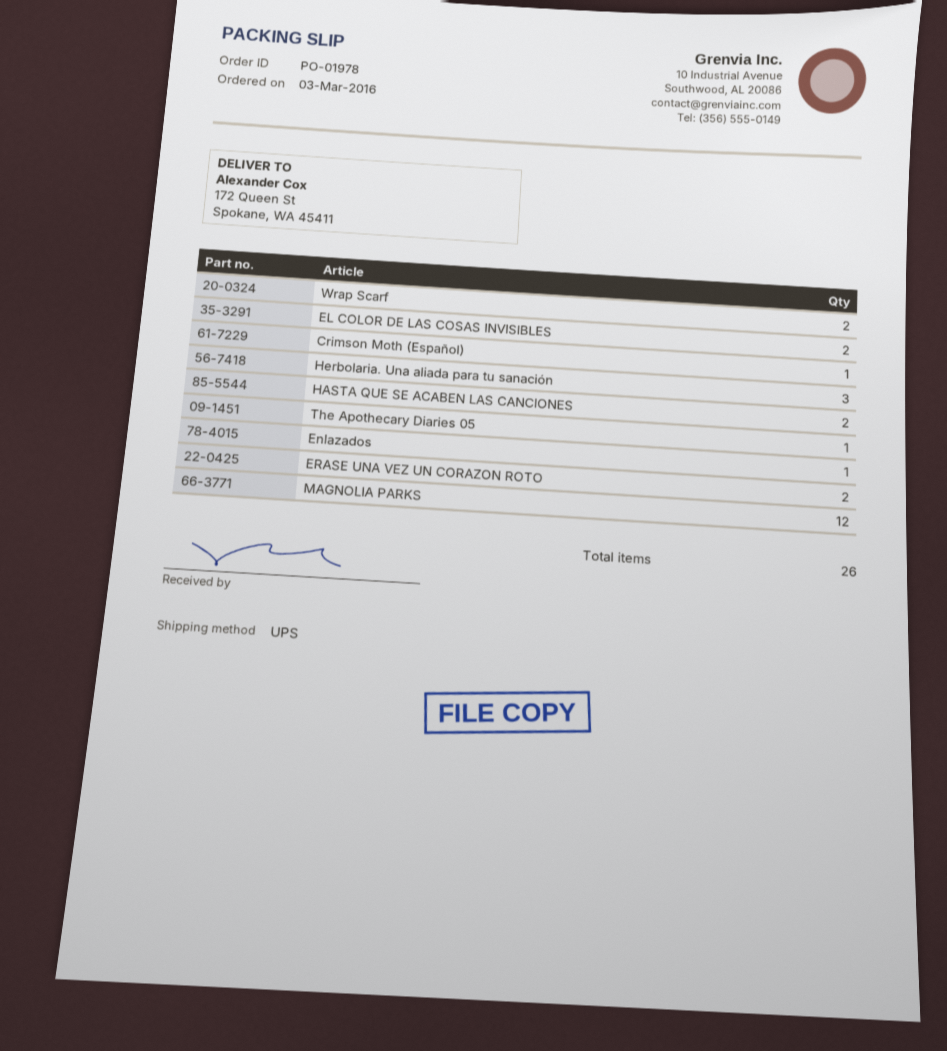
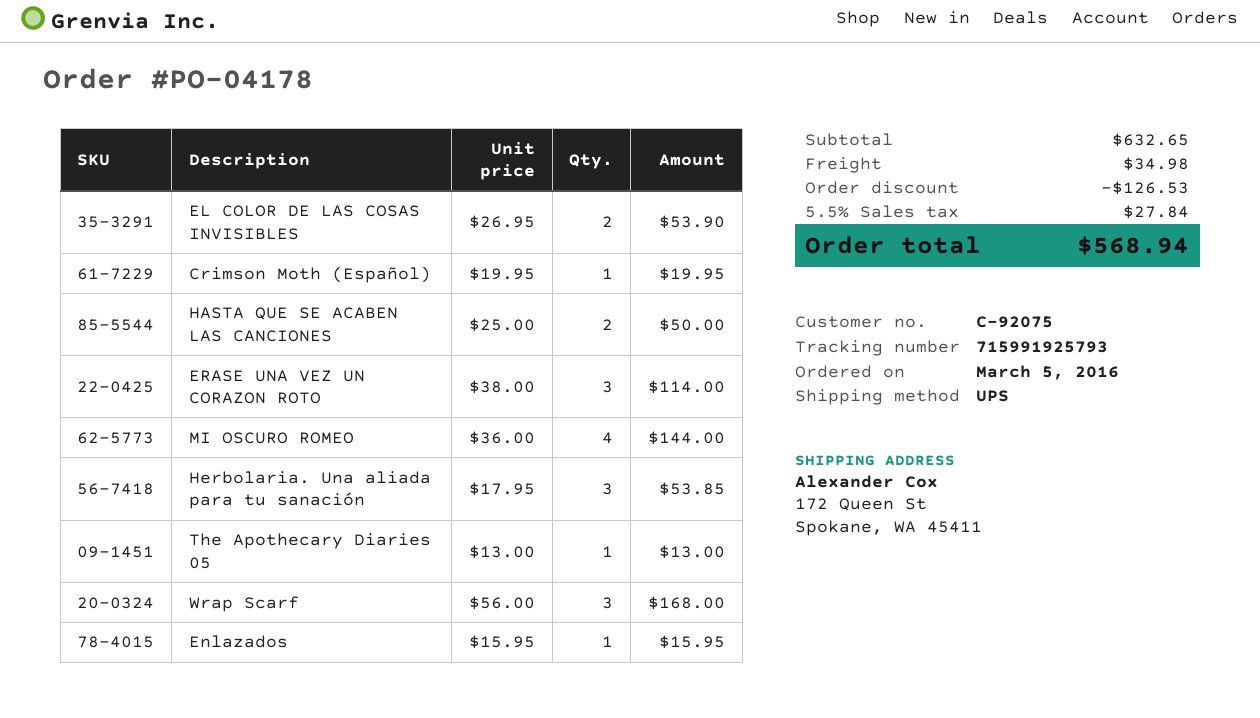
order number: PO-01978 -> PO-04178
order date: 2016-03-03 -> 2016-03-05
Wrap Scarf: 2 -> 3
ERASE UNA VEZ UN CORAZON ROTO: 2 -> 3
MAGNOLIA PARKS: 12 -> none
MI OSCURO ROMEO: none -> 4

